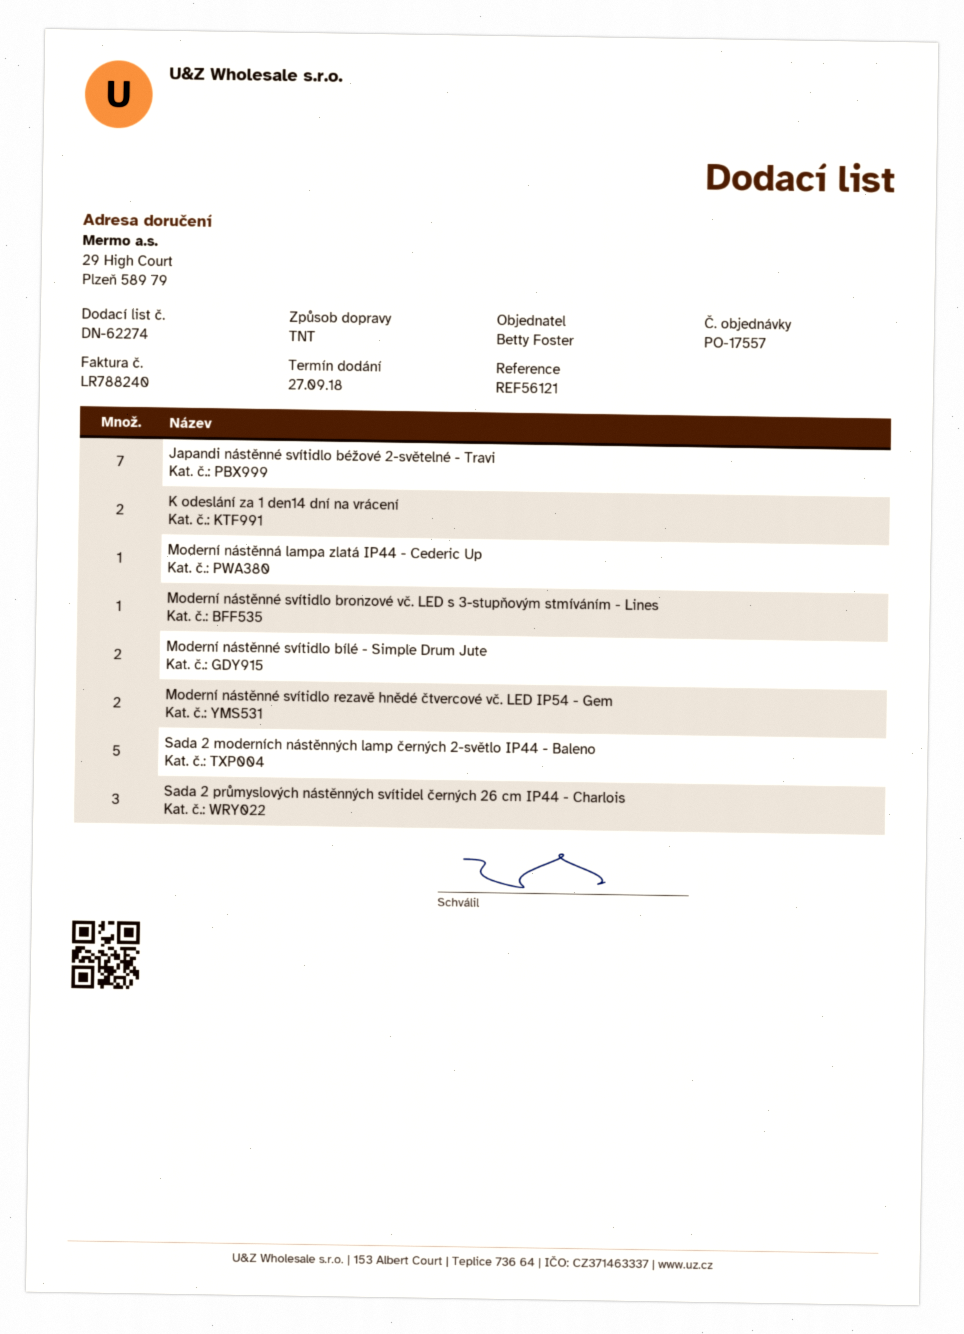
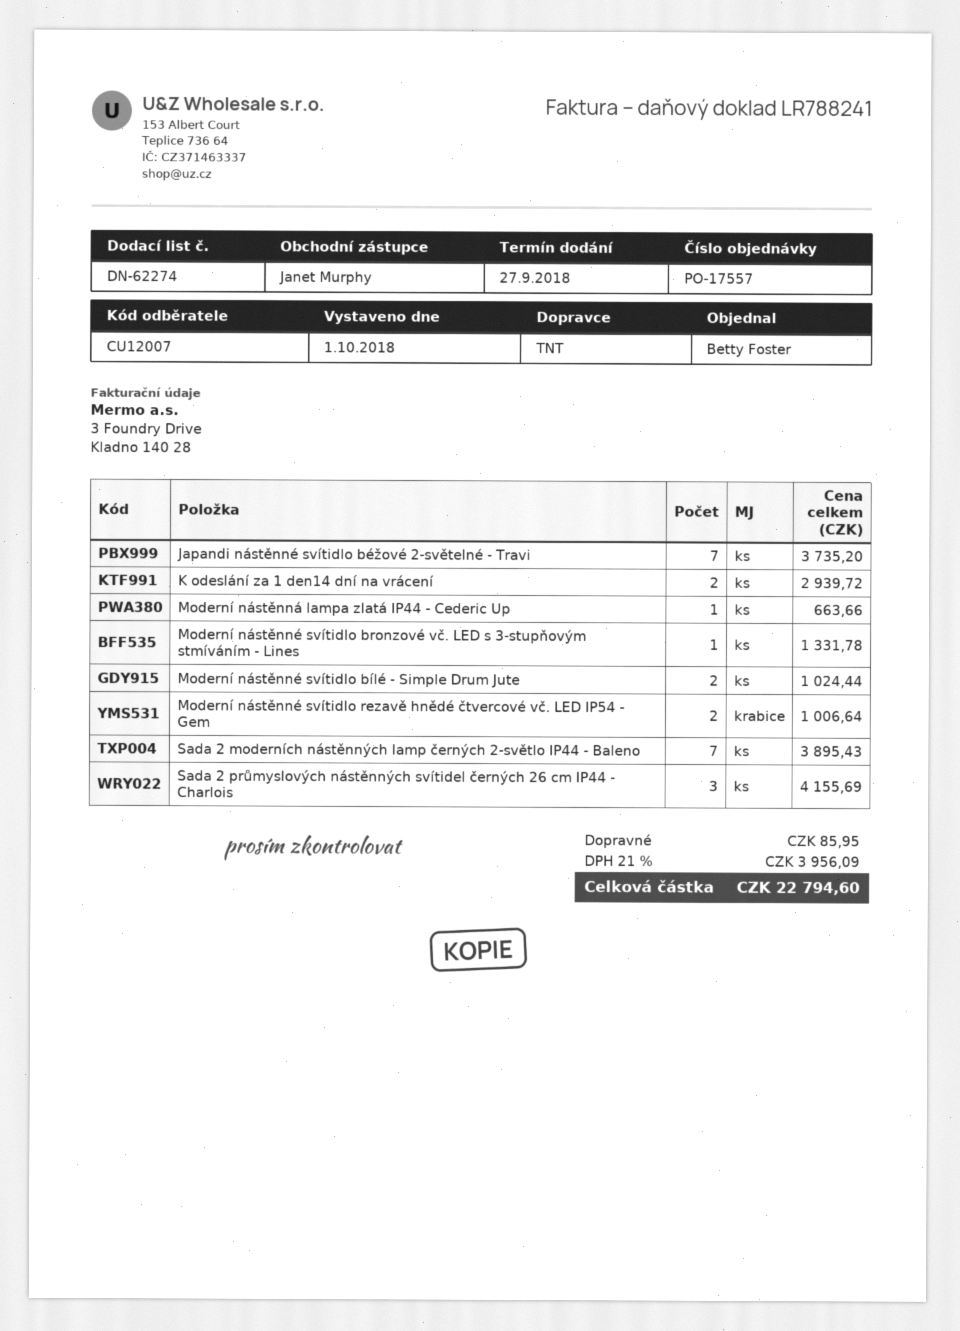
invoice number: LR788240 -> LR788241
Sada 2 moderních nástěnných lamp černých 2-světlo IP44 - Baleno: 5 -> 7

